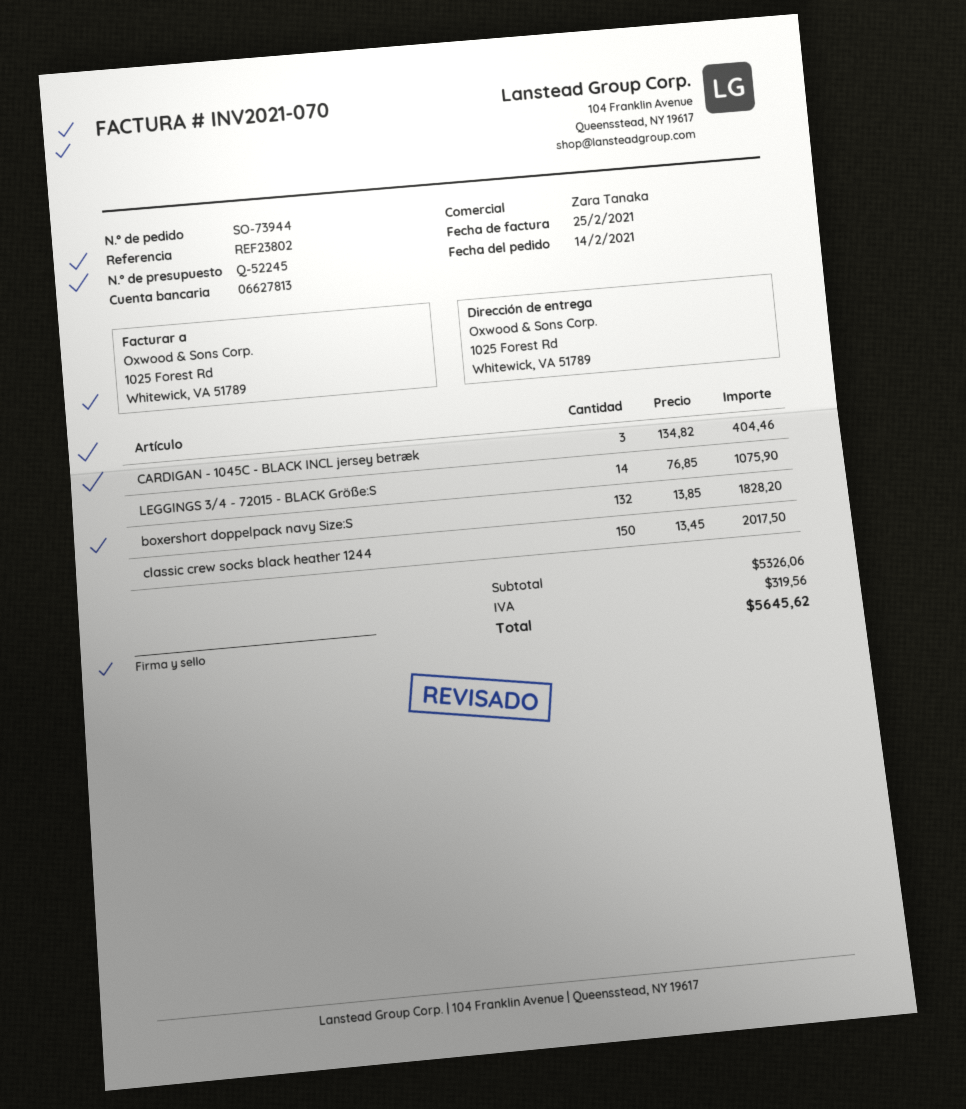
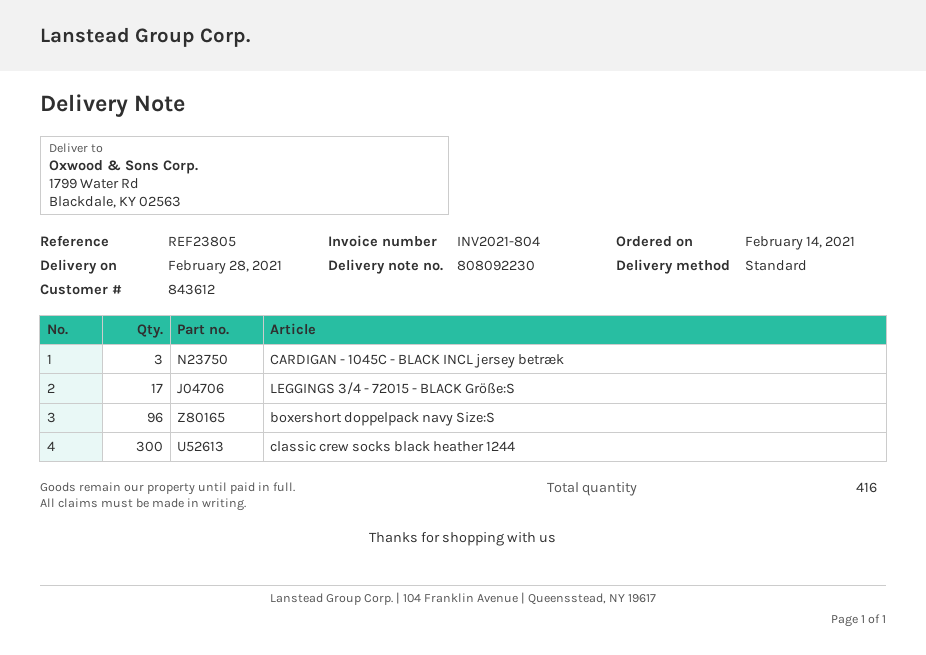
invoice number: INV2021-070 -> INV2021-804
reference: REF23802 -> REF23805
ship to: 1025 Forest Rd, Whitewick, VA 51789 -> 1799 Water Rd, Blackdale, KY 02563
LEGGINGS 3/4 - 72015 - BLACK Größe:S: 14 -> 17
boxershort doppelpack navy Size:S: 132 -> 96
classic crew socks black heather 1244: 150 -> 300

